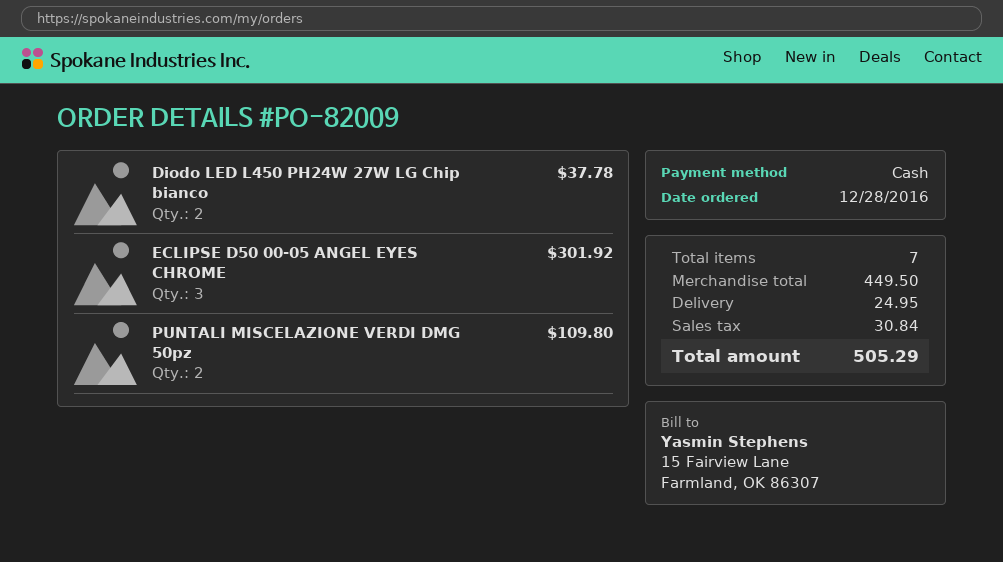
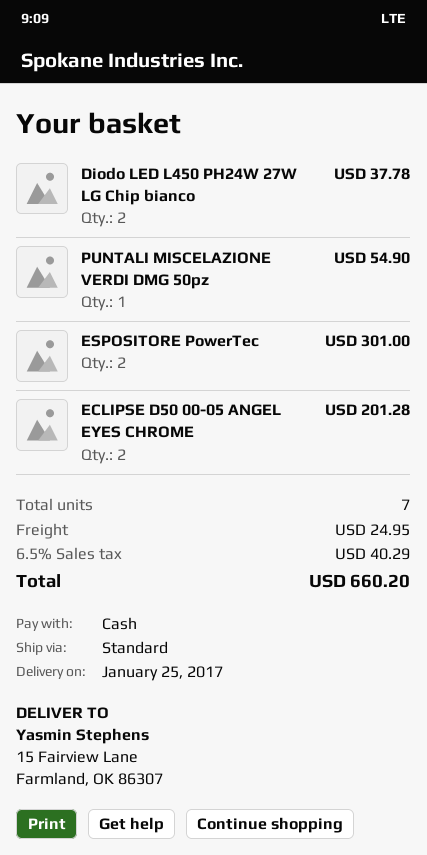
ECLIPSE D50 00-05 ANGEL EYES CHROME: 3 for 301.92 -> 2 for 201.28
PUNTALI MISCELAZIONE VERDI DMG 50pz: 2 for 109.80 -> 1 for 54.90
ESPOSITORE PowerTec: none -> 2 for 301.00
tax: 30.84 -> 40.29
total: 505.29 -> 660.20

